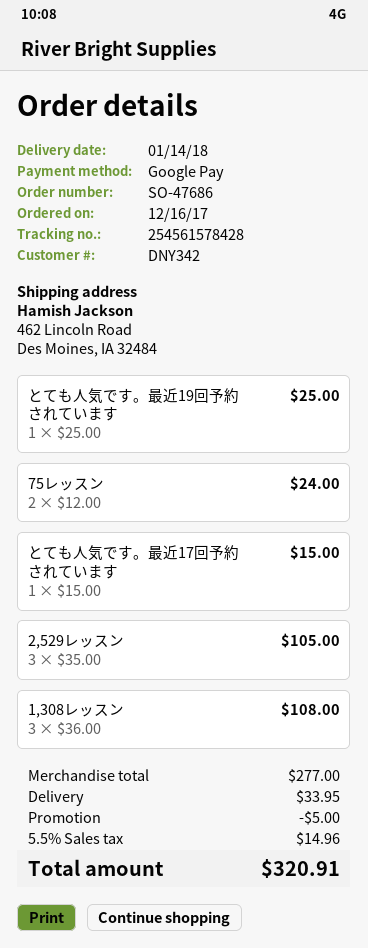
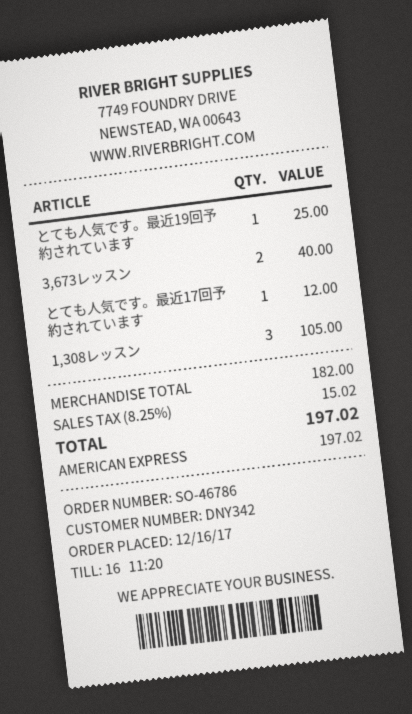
order number: SO-47686 -> SO-46786
payment method: Google Pay -> American Express
75レッスン: 2 for 24.00 -> none
とても人気です。最近17回予約されています: 1 for 15.00 -> 1 for 12.00
2,529レッスン: 3 for 105.00 -> none
1,308レッスン: 3 for 108.00 -> 3 for 105.00
3,673レッスン: none -> 2 for 40.00
subtotal: 277.00 -> 182.00
discount: 5.00 -> none
shipping: 33.95 -> none
tax: 5.5% = 14.96 -> 8.25% = 15.02
total: 320.91 -> 197.02

